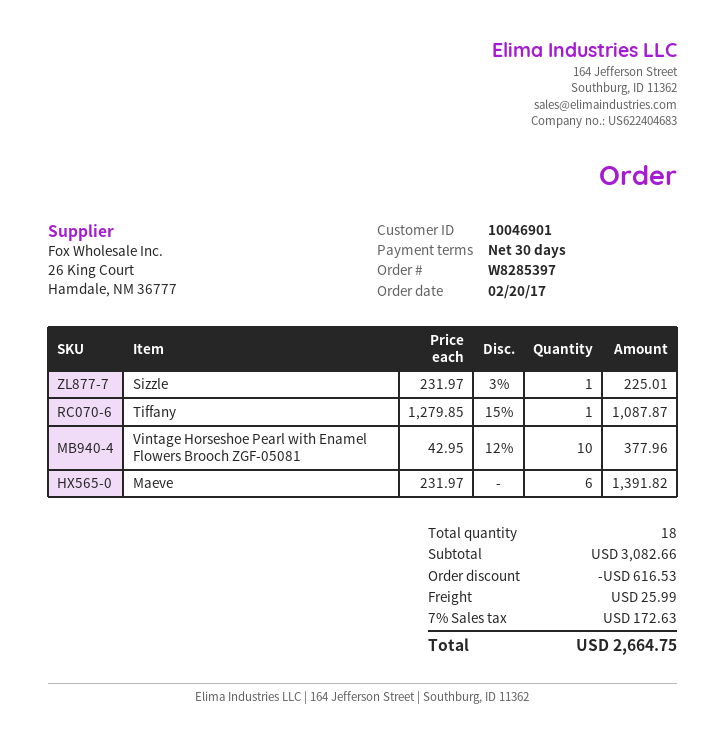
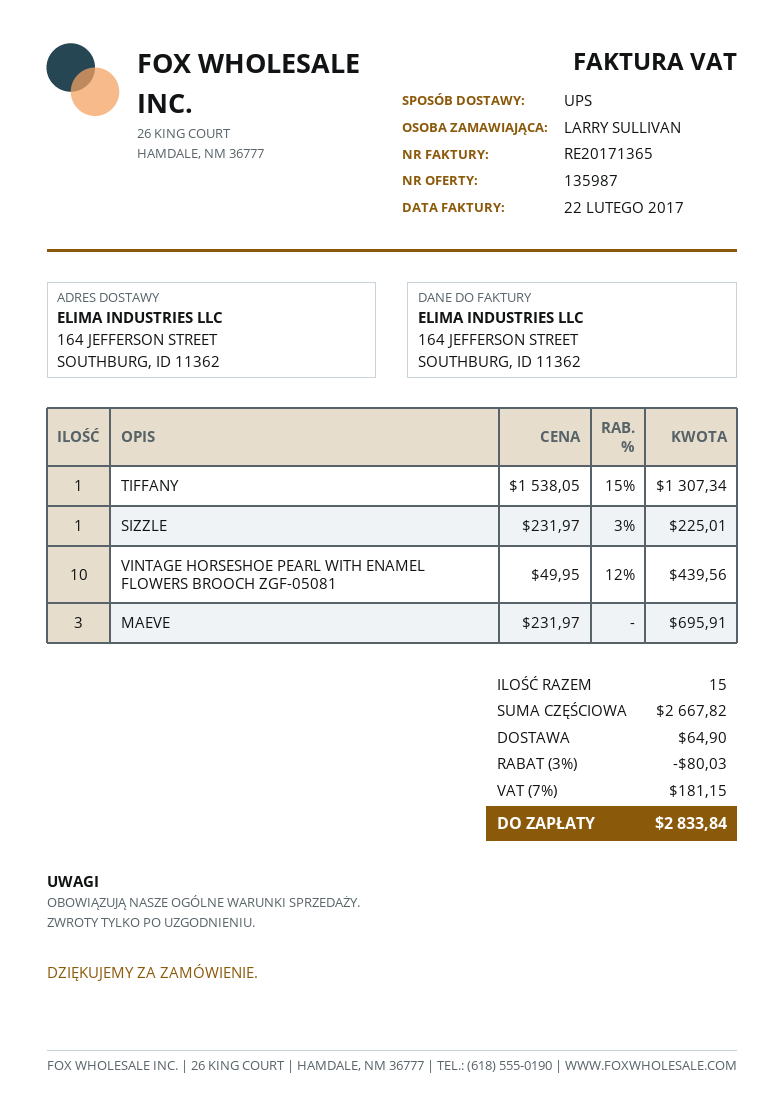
Tiffany: 1 x 1279.85 - 15% = 1087.87 -> 1 x 1538.05 - 15% = 1307.34
Vintage Horseshoe Pearl with Enamel Flowers Brooch ZGF-05081: 10 x 42.95 - 12% = 377.96 -> 10 x 49.95 - 12% = 439.56
Maeve: 6 x 231.97 = 1391.82 -> 3 x 231.97 = 695.91
total quantity: 18 -> 15
subtotal: 3082.66 -> 2667.82
discount: 616.53 -> 80.03
shipping: 25.99 -> 64.90
tax: 7% = 172.63 -> 7% = 181.15
total: 2664.75 -> 2833.84

